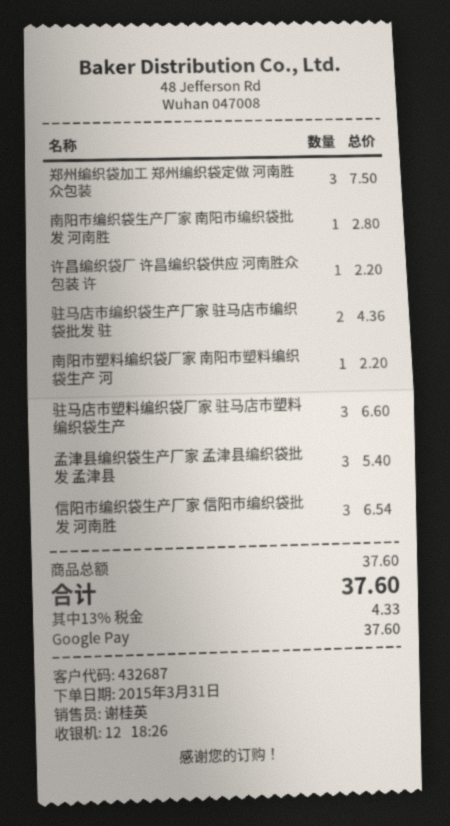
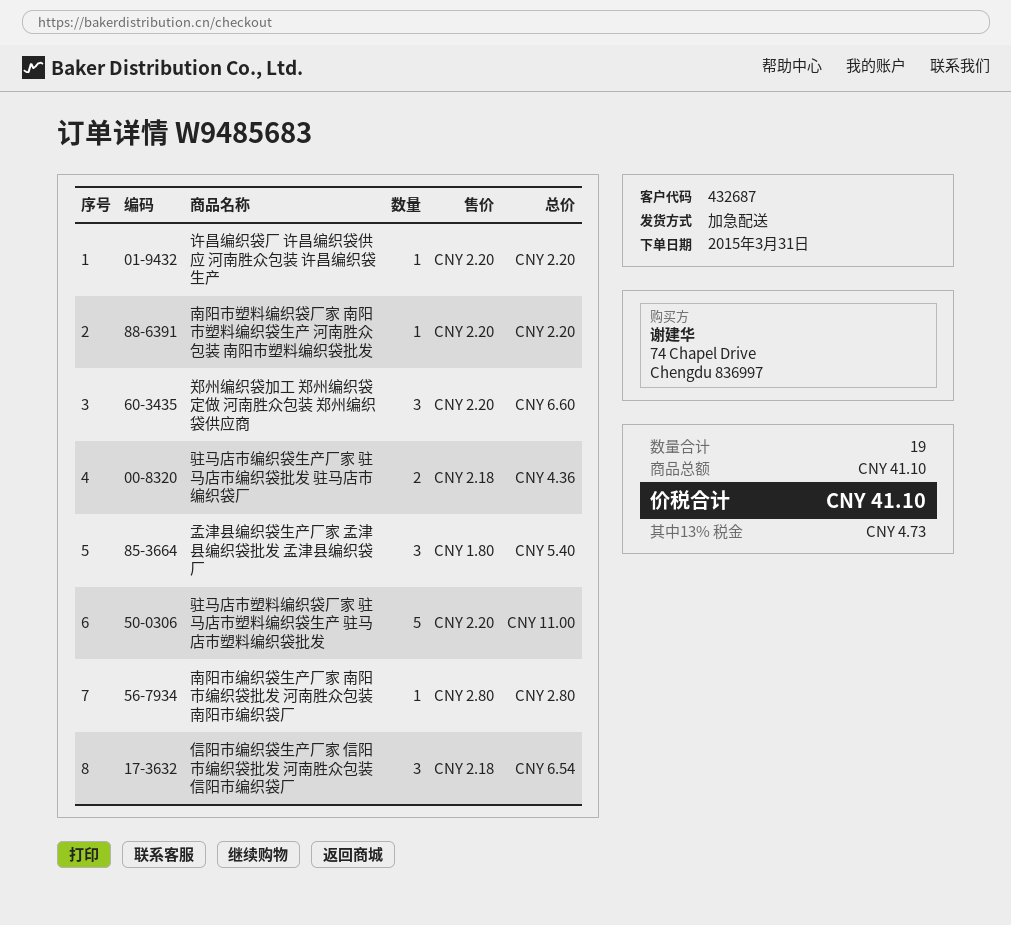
郑州编织袋加工 郑州编织袋定做 河南胜众包装: 3 for 7.50 -> 3 for 6.60
驻马店市塑料编织袋厂家 驻马店市塑料编织袋生产: 3 for 6.60 -> 5 for 11.00
subtotal: 37.60 -> 41.10
tax: 13% = 4.33 -> 13% = 4.73
total: 37.60 -> 41.10

